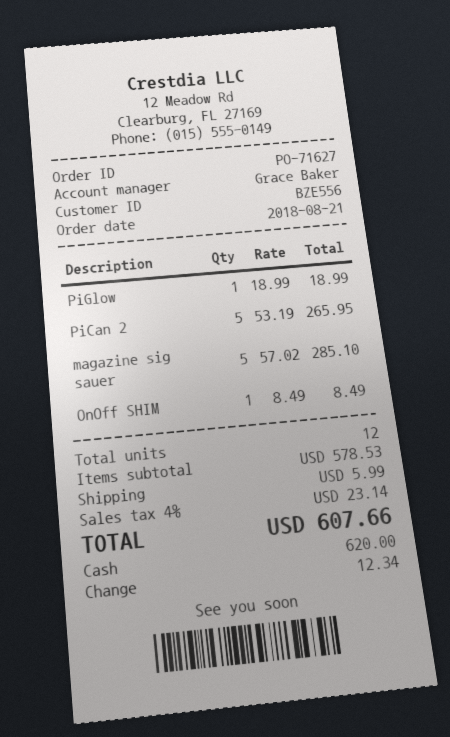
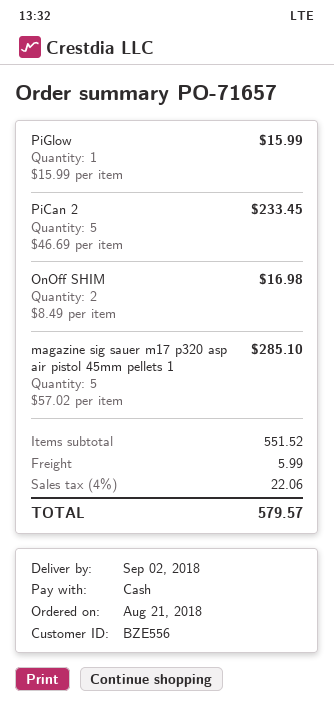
order number: PO-71627 -> PO-71657
PiGlow: 1 x 18.99 = 18.99 -> 1 x 15.99 = 15.99
PiCan 2: 5 x 53.19 = 265.95 -> 5 x 46.69 = 233.45
OnOff SHIM: 1 x 8.49 = 8.49 -> 2 x 8.49 = 16.98
subtotal: 578.53 -> 551.52
tax: 4% = 23.14 -> 4% = 22.06
total: 607.66 -> 579.57

